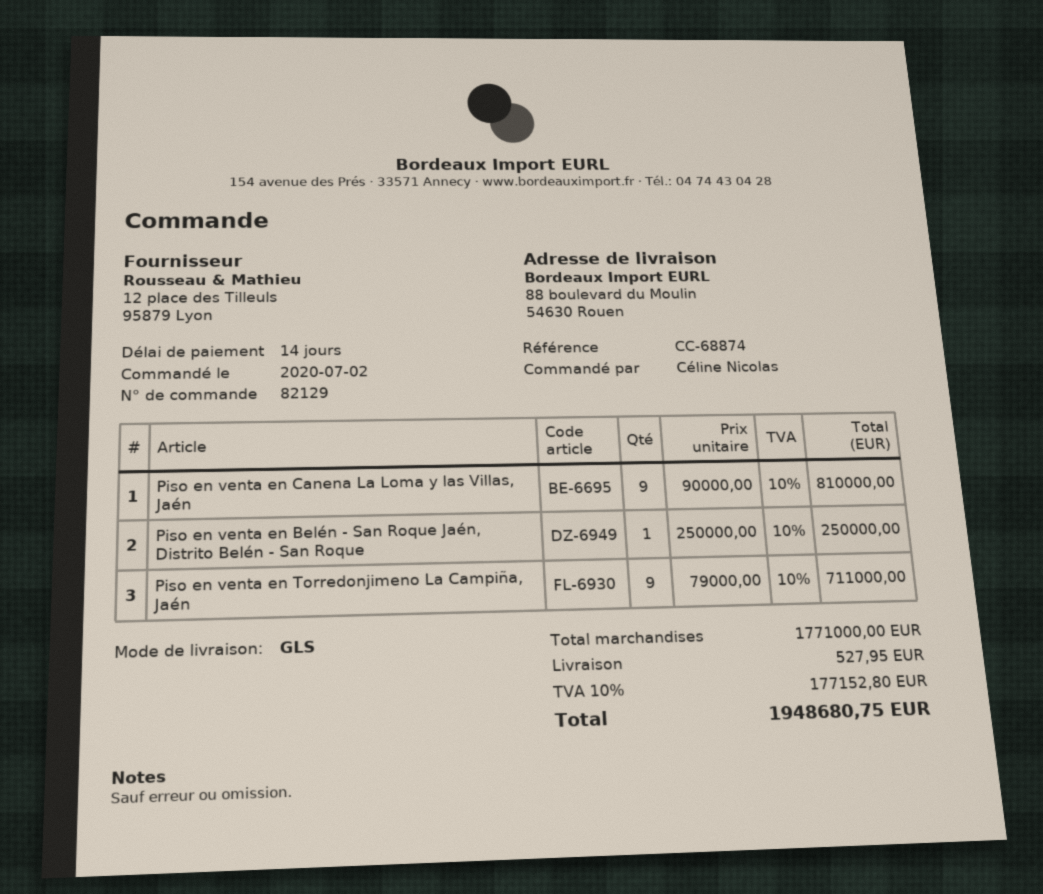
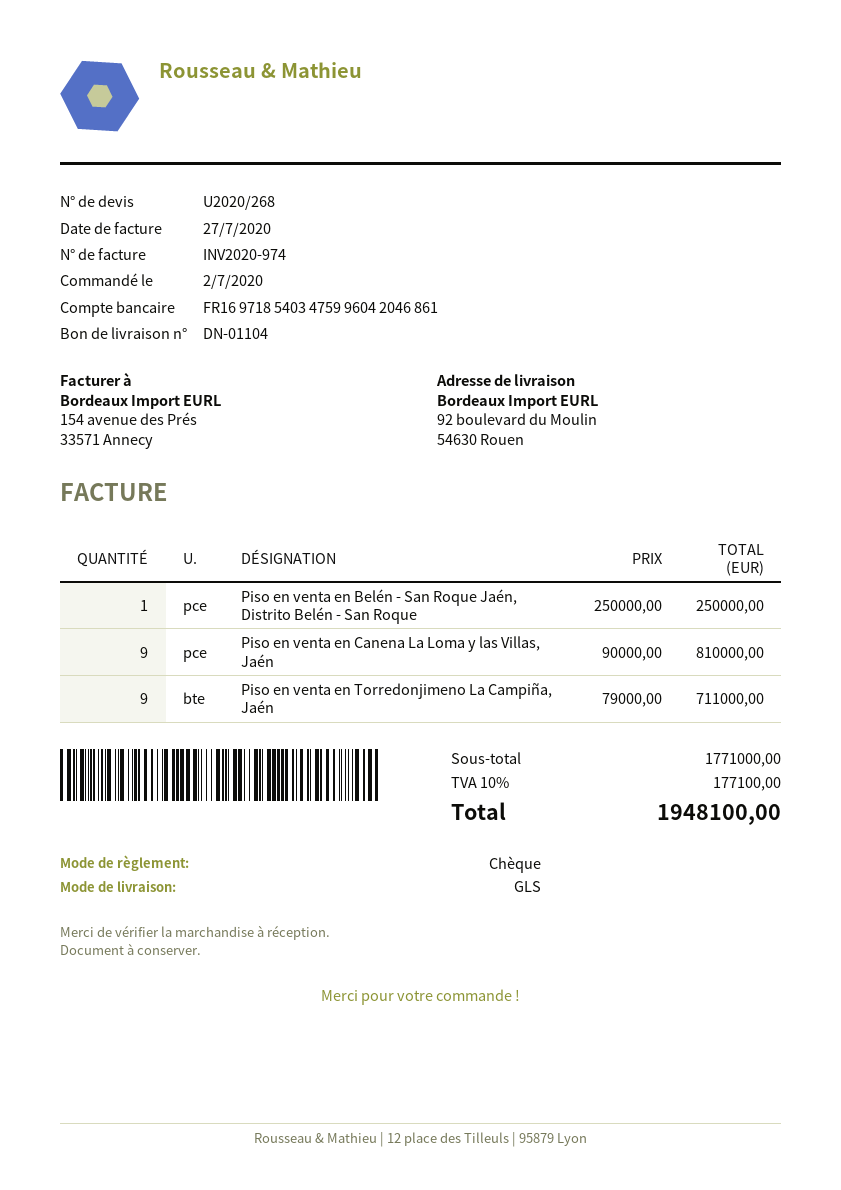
ship to: 88 boulevard du Moulin, 54630 Rouen -> 92 boulevard du Moulin, 54630 Rouen
shipping: 527.95 -> none
tax: 10% = 177152.80 -> 10% = 177100.00
total: 1948680.75 -> 1948100.00

